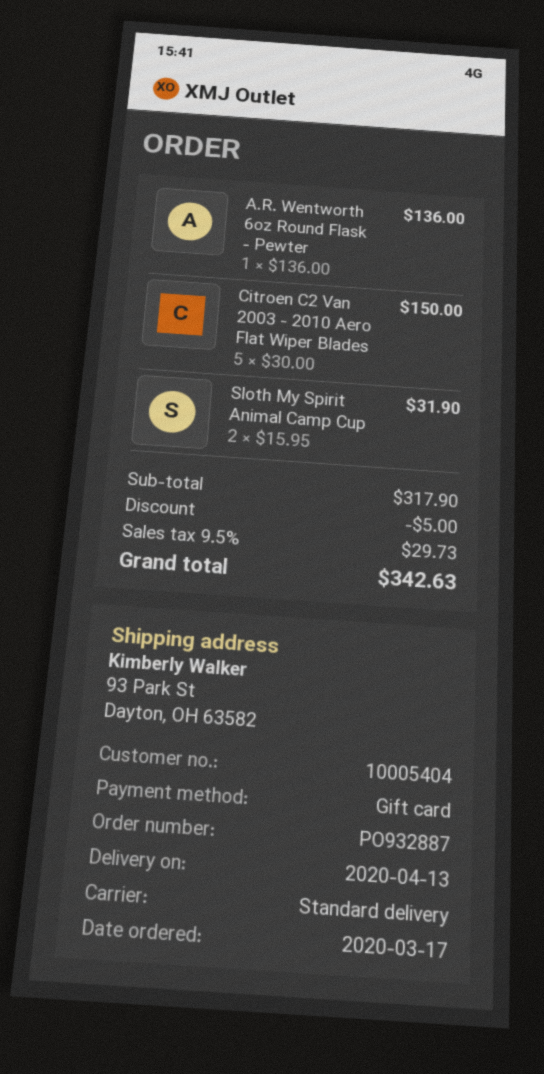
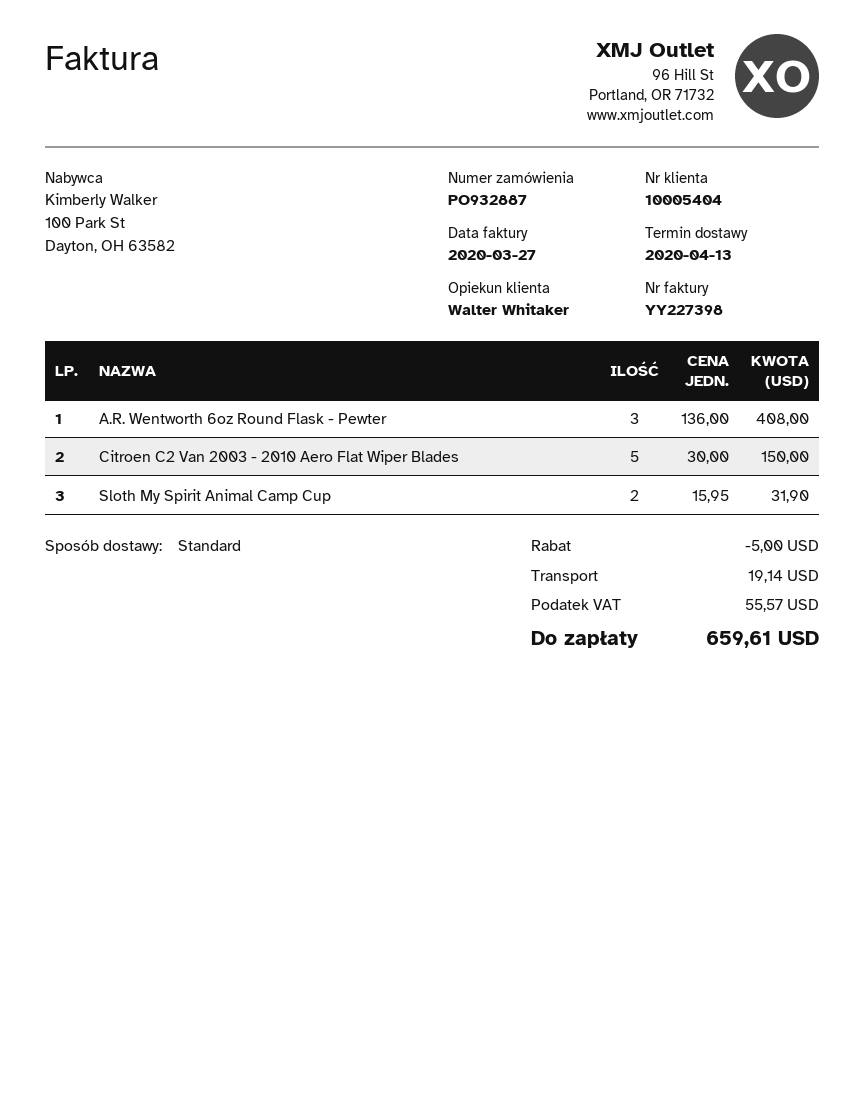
A.R. Wentworth 6oz Round Flask - Pewter: 1 x 136.00 = 136.00 -> 3 x 136.00 = 408.00
shipping: none -> 19.14
tax: 29.73 -> 55.57
total: 342.63 -> 659.61

